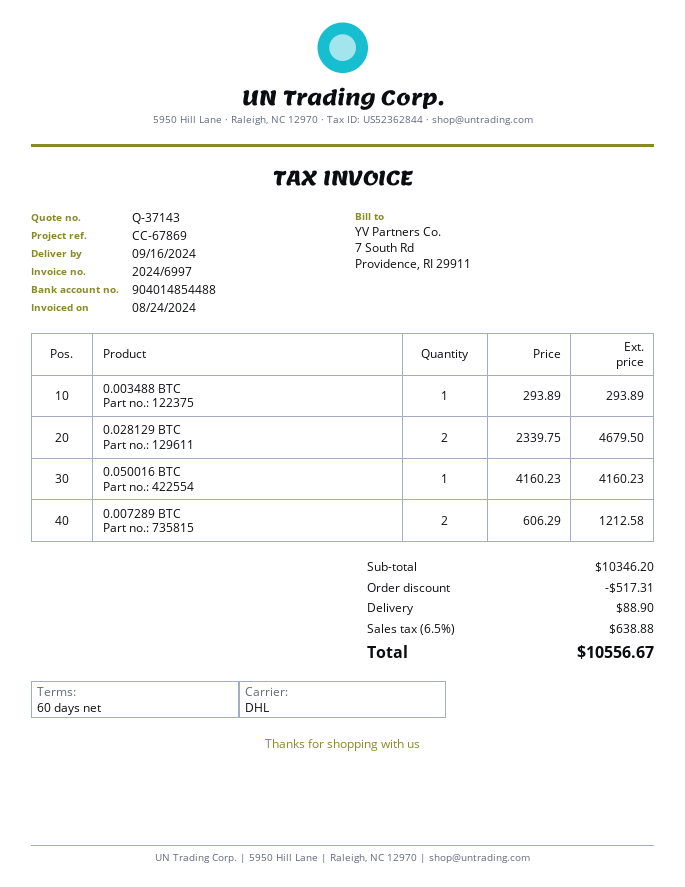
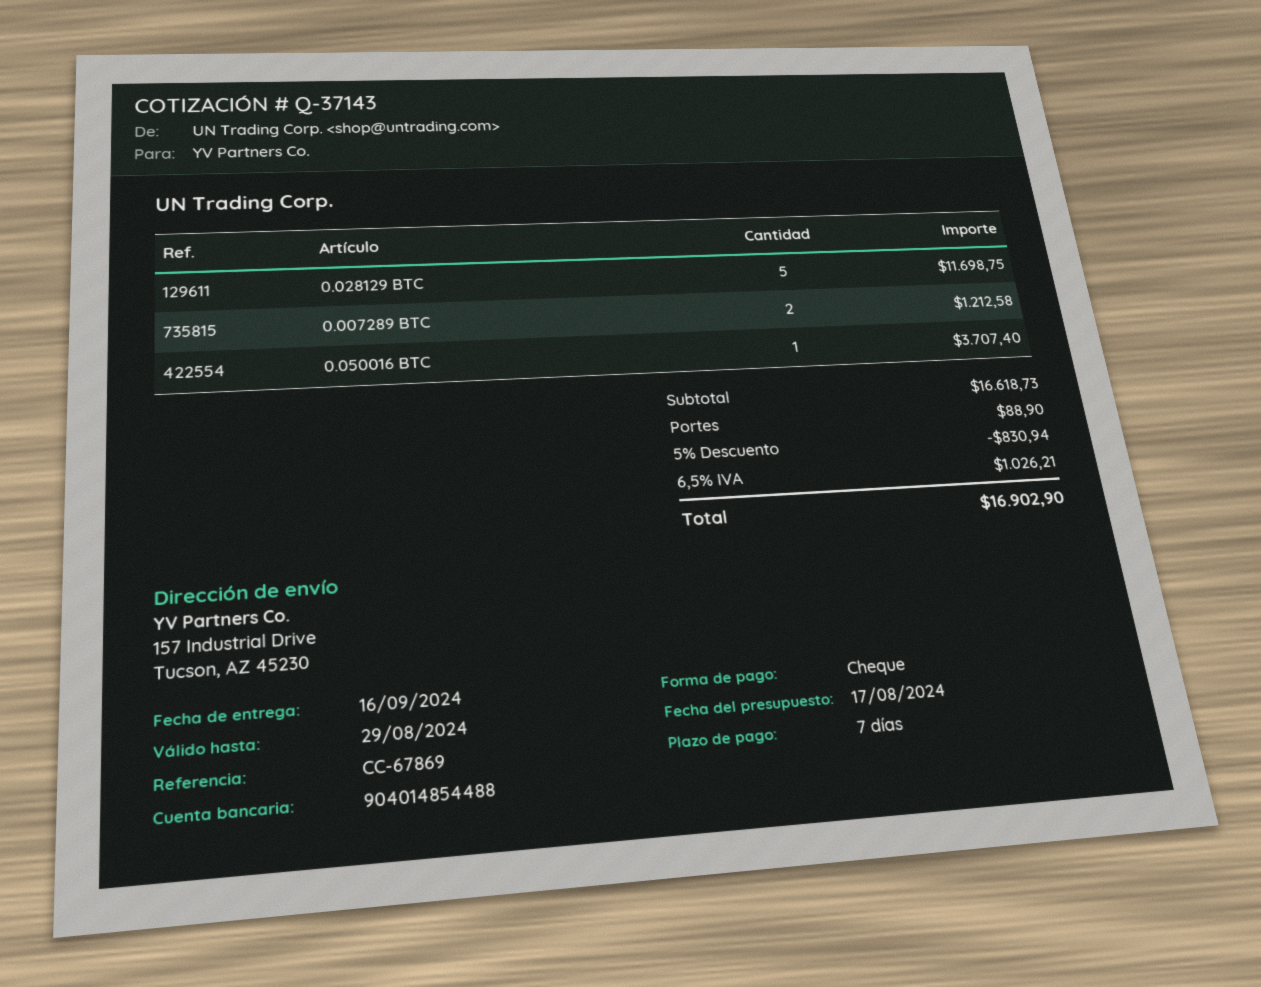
payment terms: 60 days -> 7 days
0.003488 BTC: 1 for 293.89 -> none
0.028129 BTC: 2 for 4679.50 -> 5 for 11698.75
0.050016 BTC: 1 for 4160.23 -> 1 for 3707.40
subtotal: 10346.20 -> 16618.73
discount: 517.31 -> 830.94
tax: 6.5% = 638.88 -> 6.5% = 1026.21
total: 10556.67 -> 16902.90

